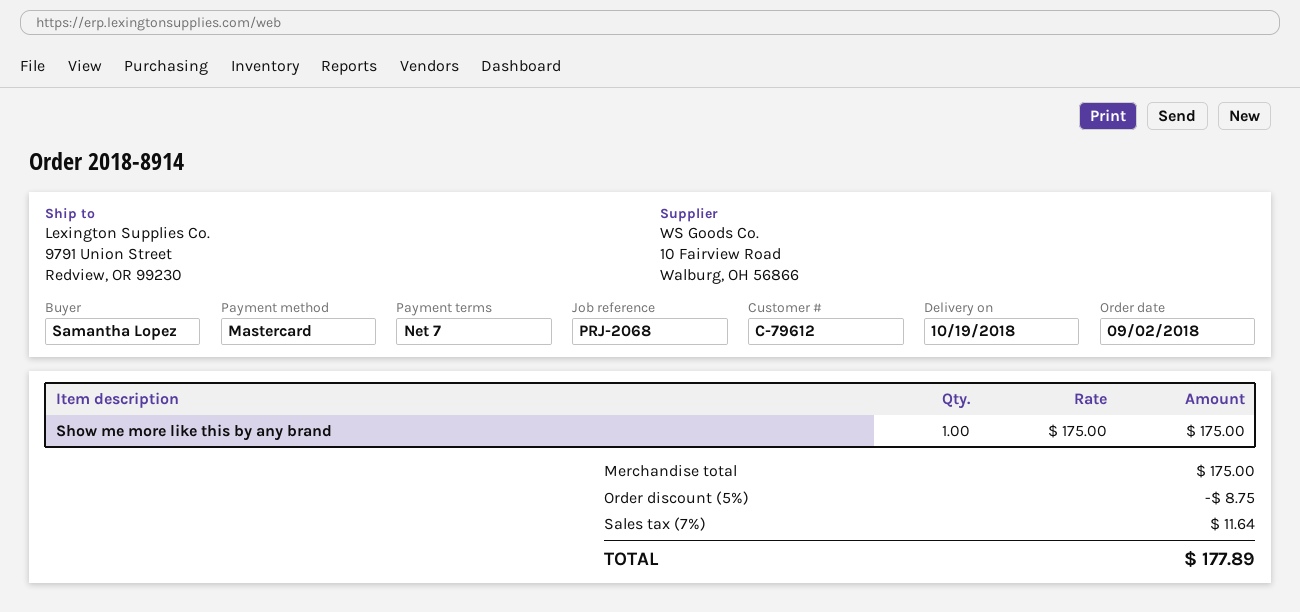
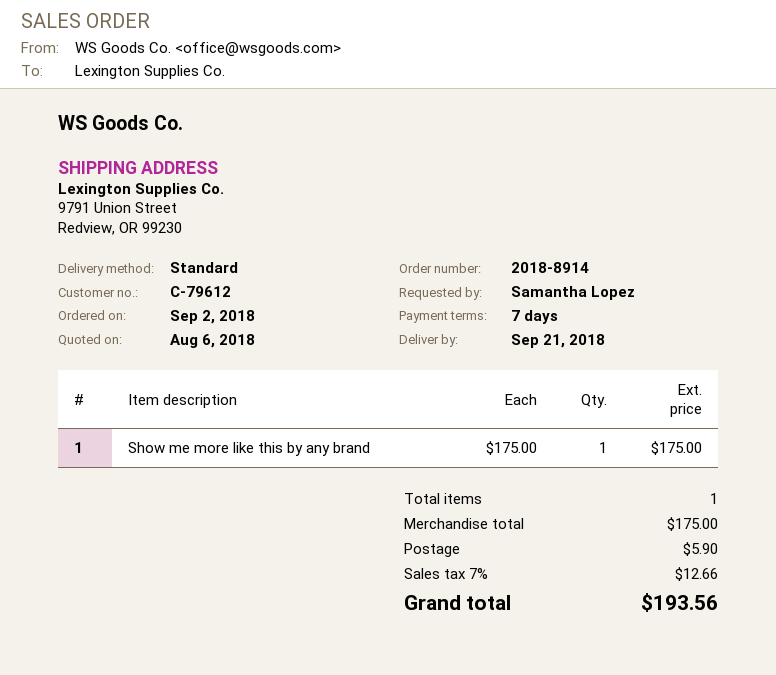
delivery date: 2018-10-19 -> 2018-09-21
discount: 5% = 8.75 -> none
shipping: none -> 5.90
tax: 7% = 11.64 -> 7% = 12.66
total: 177.89 -> 193.56

